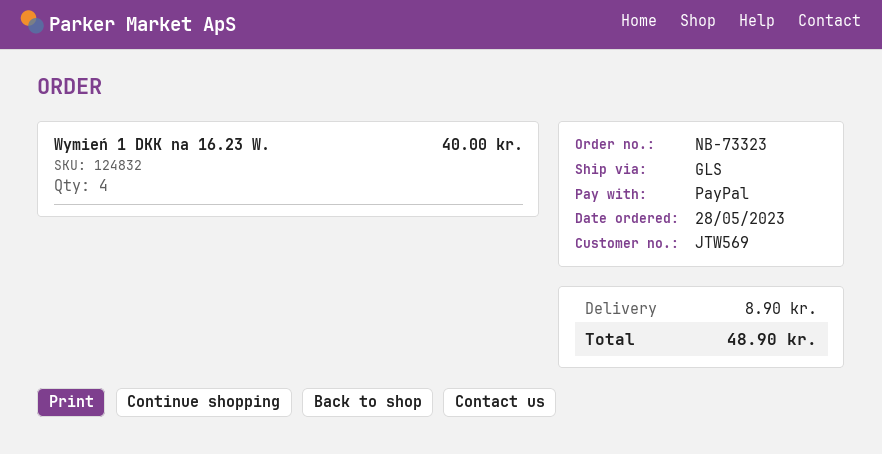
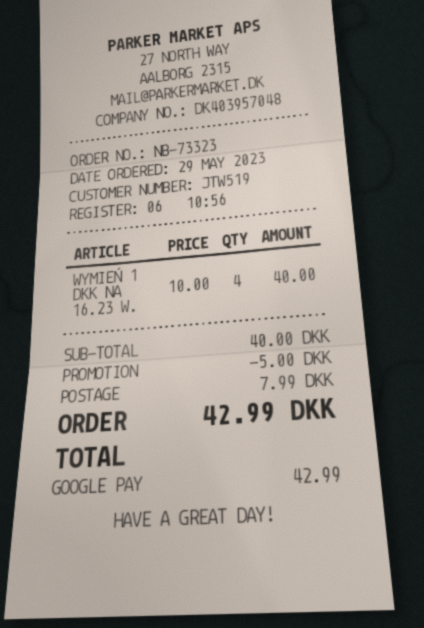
order date: 2023-05-28 -> 2023-05-29
customer number: JTW569 -> JTW519
payment method: PayPal -> Google Pay
discount: none -> 5.00
shipping: 8.90 -> 7.99
total: 48.90 -> 42.99

